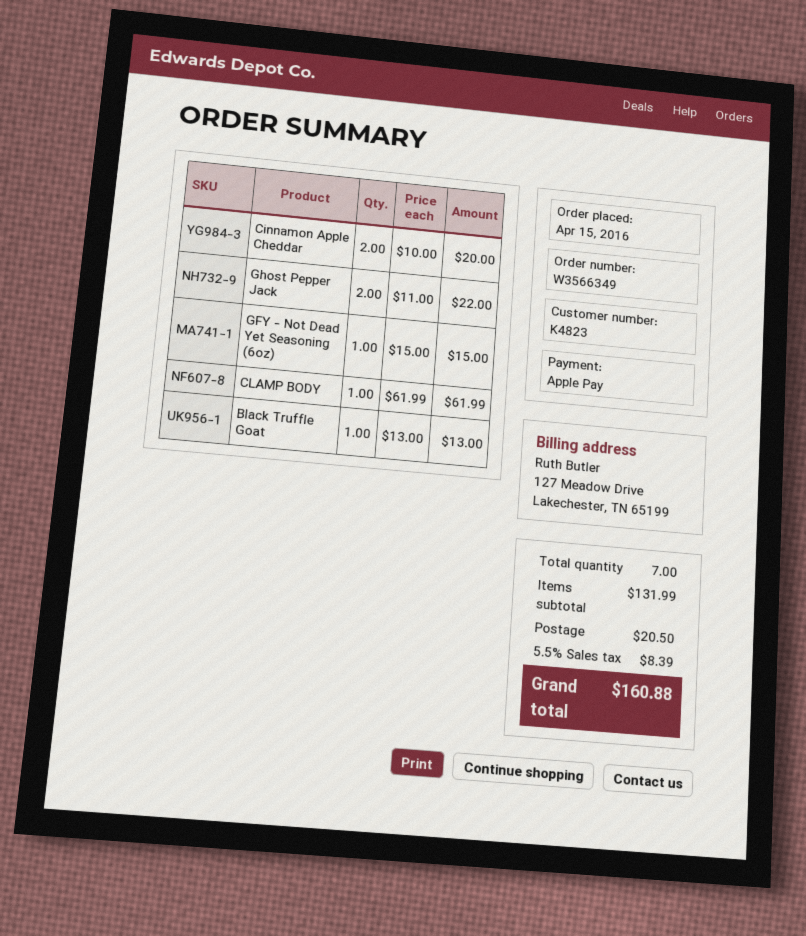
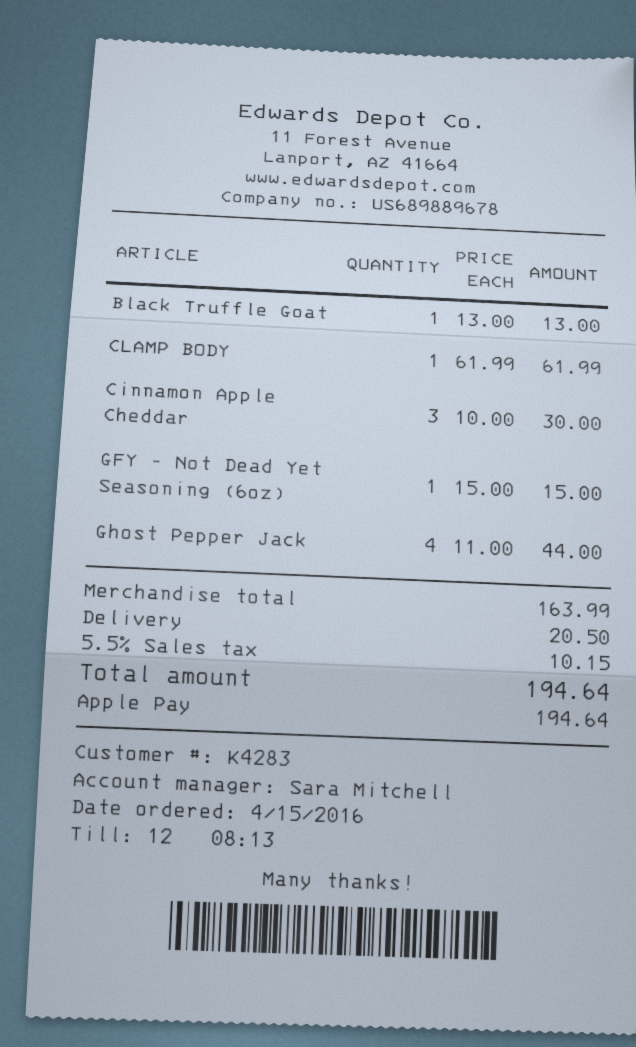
customer number: K4823 -> K4283
Cinnamon Apple Cheddar: 2 x 10.00 = 20.00 -> 3 x 10.00 = 30.00
Ghost Pepper Jack: 2 x 11.00 = 22.00 -> 4 x 11.00 = 44.00
subtotal: 131.99 -> 163.99
tax: 5.5% = 8.39 -> 5.5% = 10.15
total: 160.88 -> 194.64

